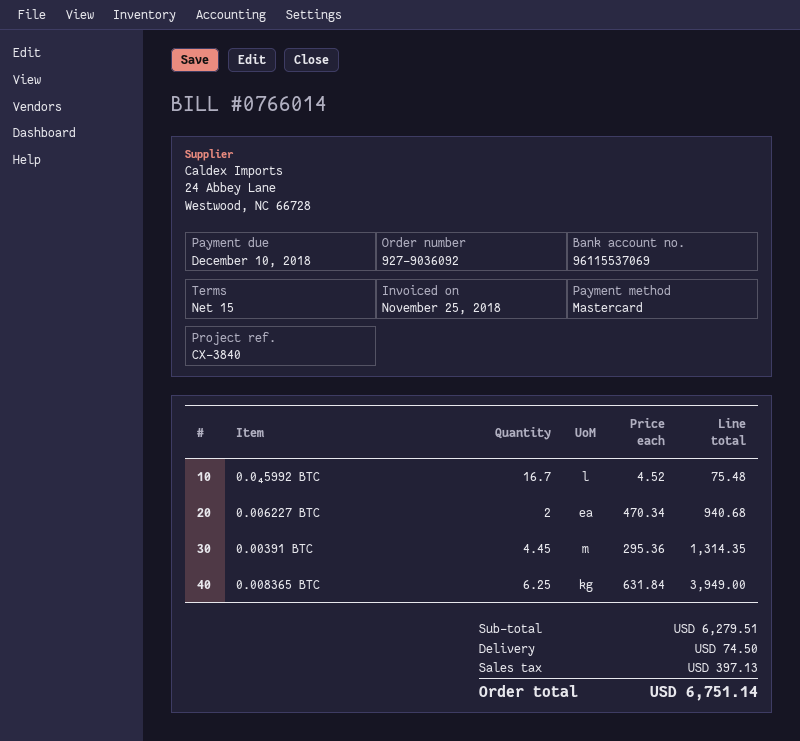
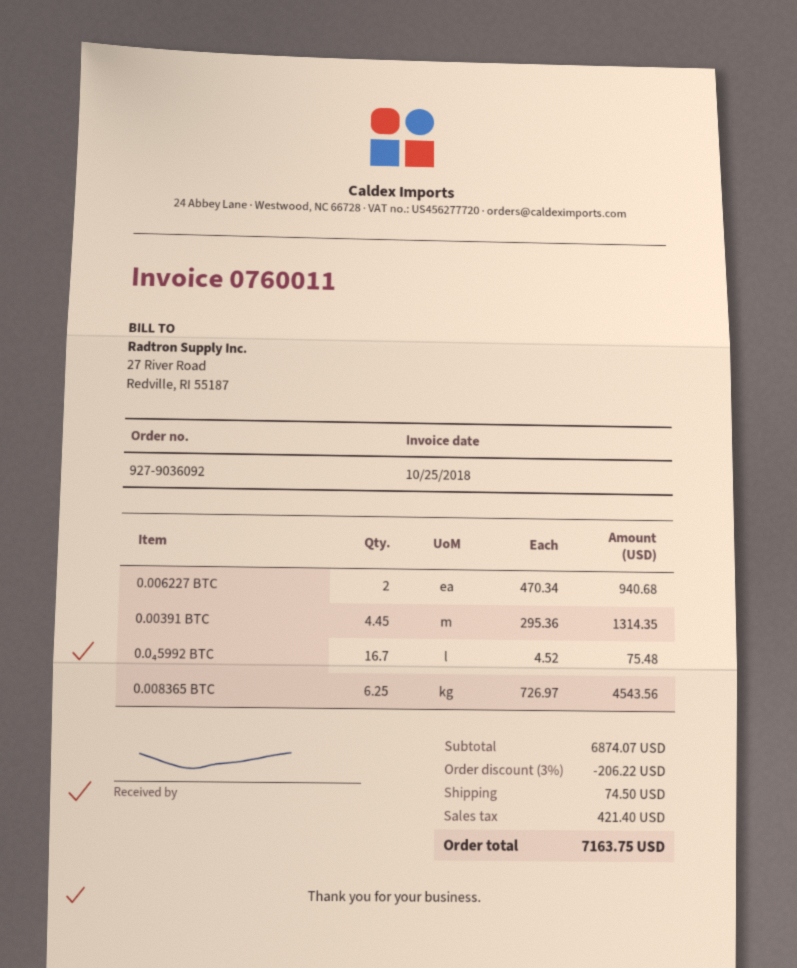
invoice number: 0766014 -> 0760011
invoice date: 2018-11-25 -> 2018-10-25
0.008365 BTC: 6.25 x 631.84 = 3949.00 -> 6.25 x 726.97 = 4543.56
subtotal: 6279.51 -> 6874.07
discount: none -> 3% = 206.22
tax: 397.13 -> 421.40
total: 6751.14 -> 7163.75

